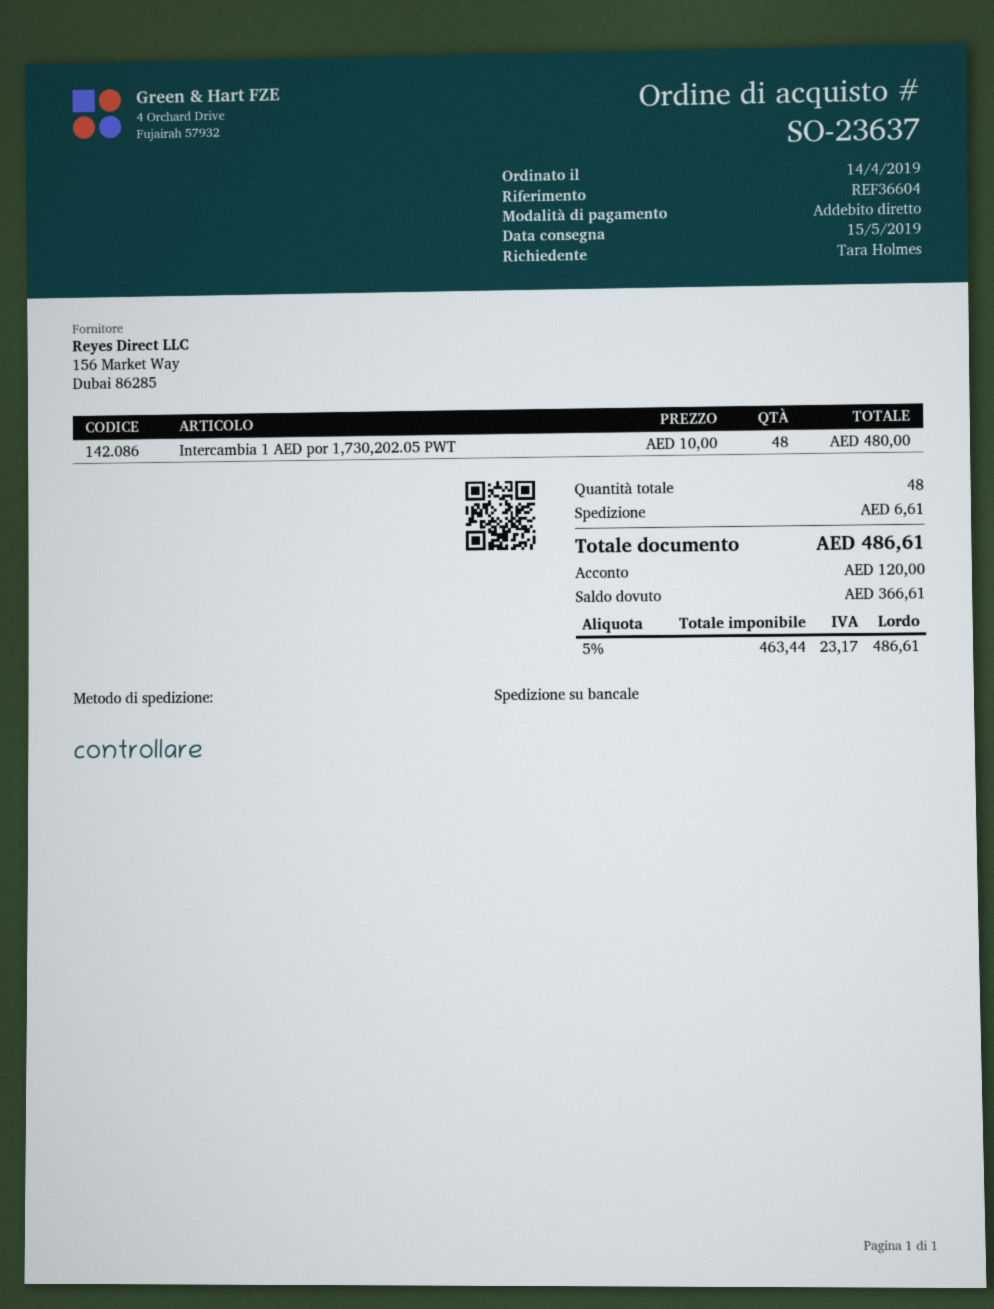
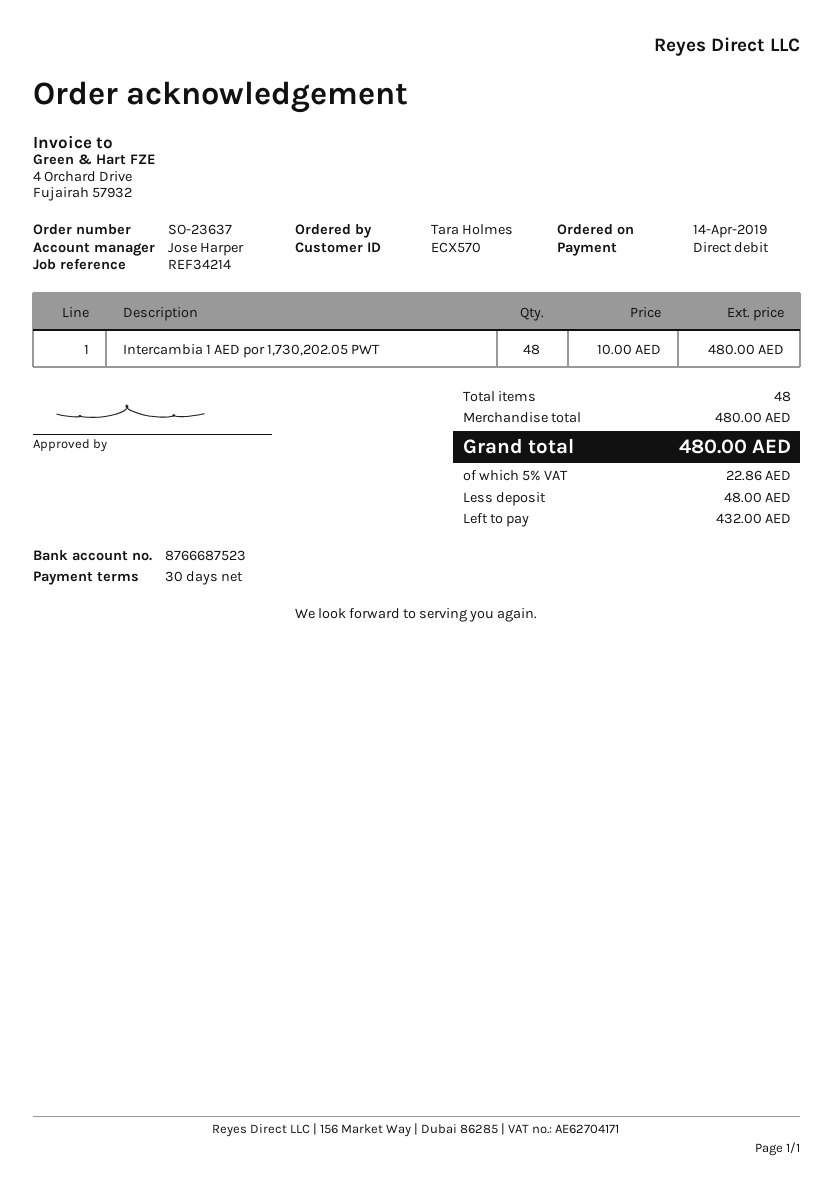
reference: REF36604 -> REF34214
shipping: 6.61 -> none
tax: 5% = 23.17 -> 5% = 22.86
total: 486.61 -> 480.00
deposit: 120.00 -> 48.00
balance: 366.61 -> 432.00

